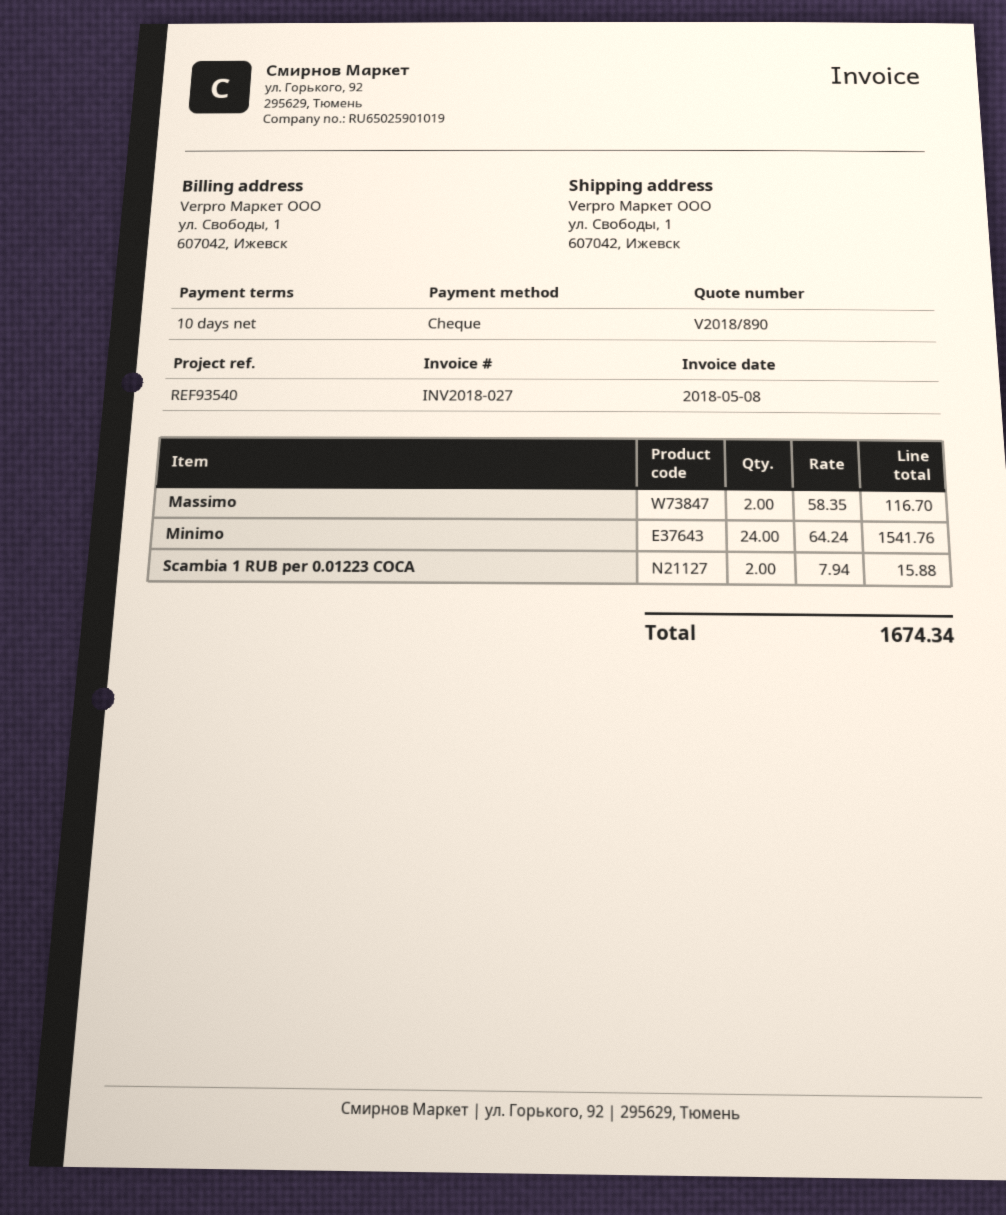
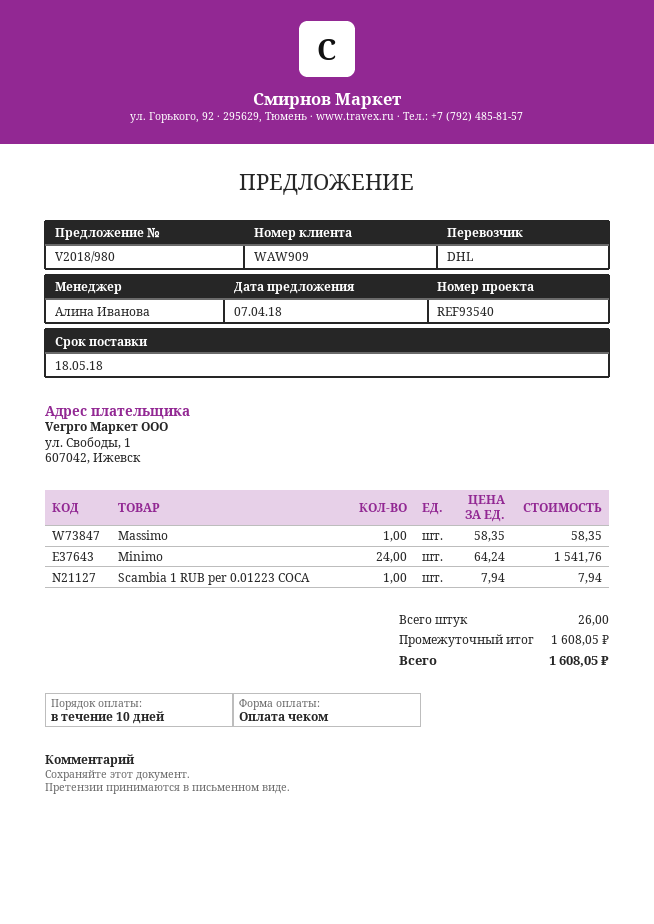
quote number: V2018/890 -> V2018/980
Massimo: 2 x 58.35 = 116.70 -> 1 x 58.35 = 58.35
Scambia 1 RUB per 0.01223 COCA: 2 x 7.94 = 15.88 -> 1 x 7.94 = 7.94
total: 1674.34 -> 1608.05

